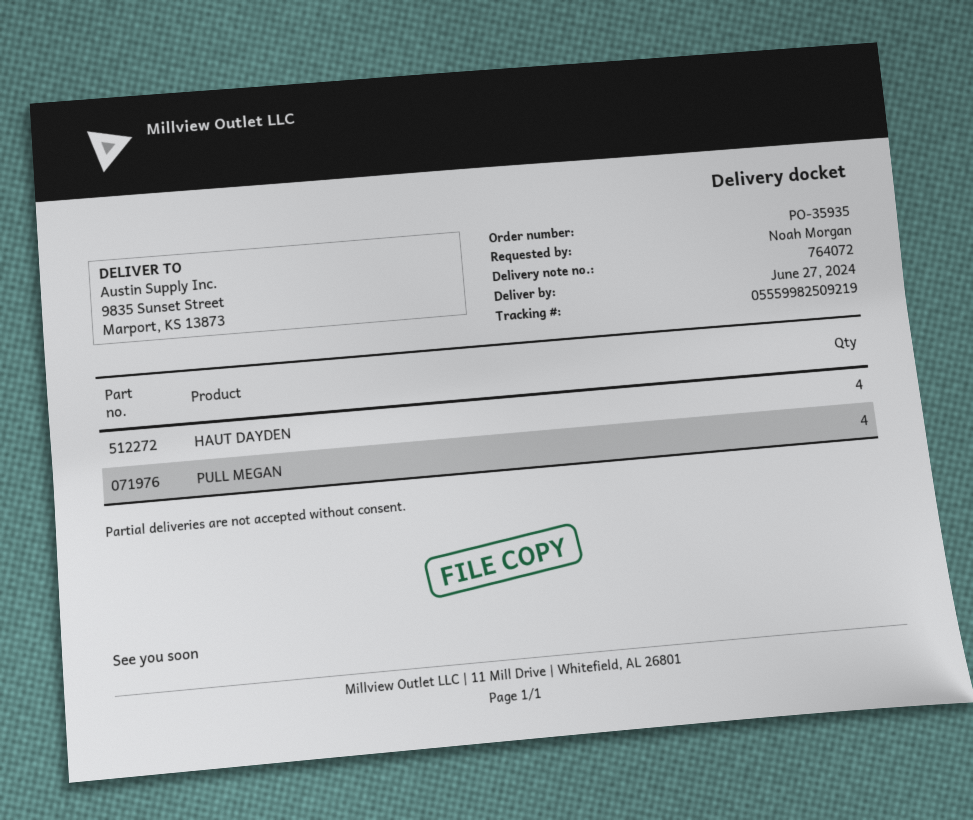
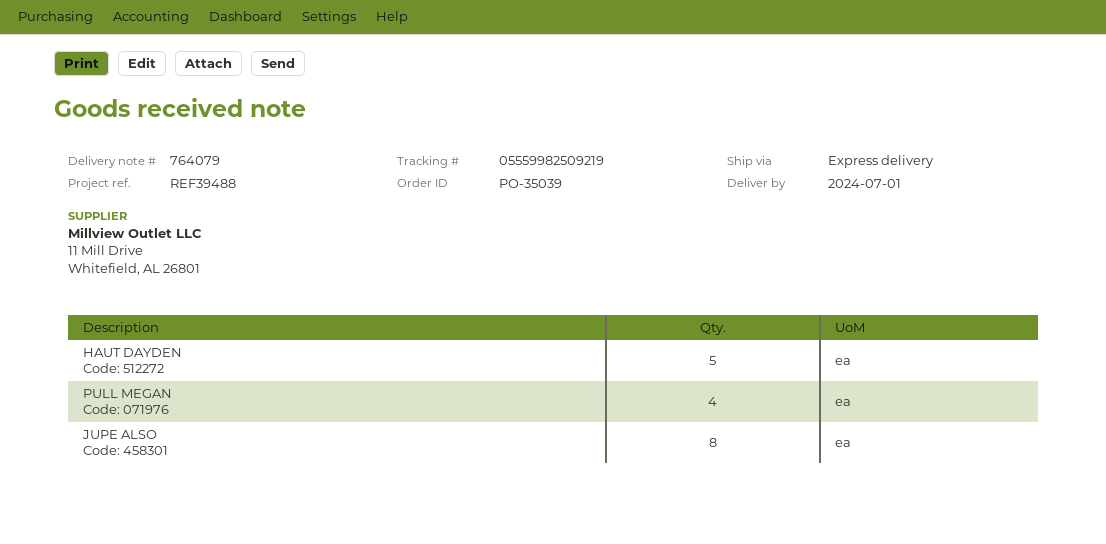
order number: PO-35935 -> PO-35039
delivery note number: 764072 -> 764079
delivery date: 2024-06-27 -> 2024-07-01
HAUT DAYDEN: 4 -> 5
JUPE ALSO: none -> 8

